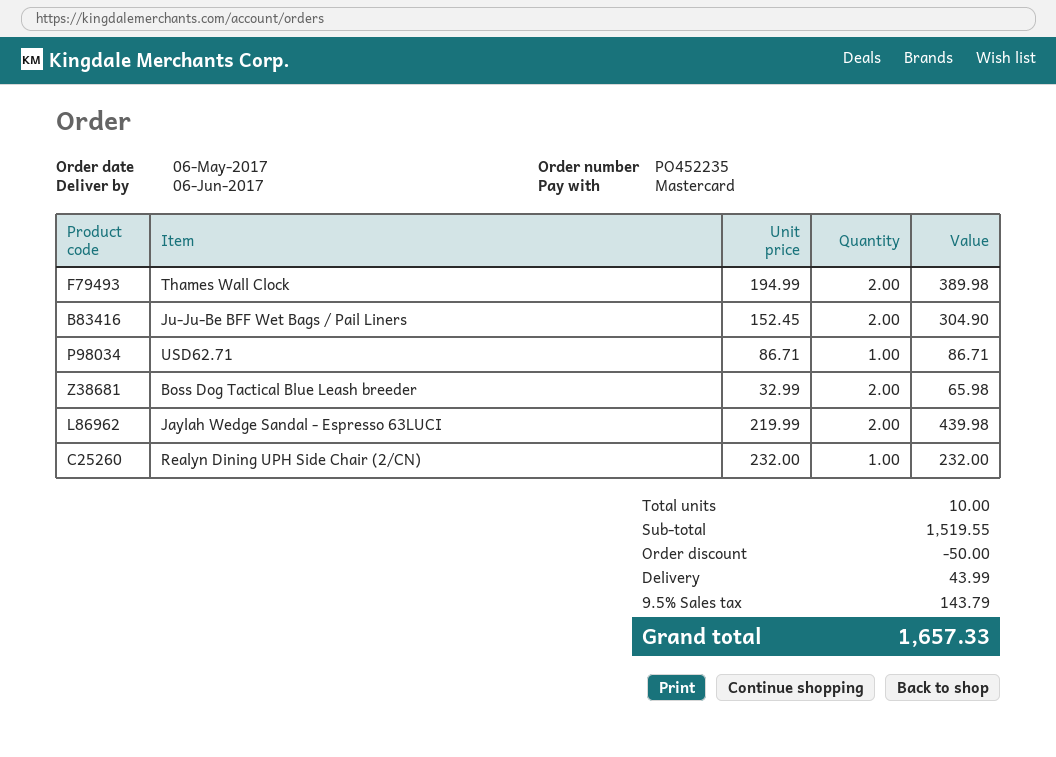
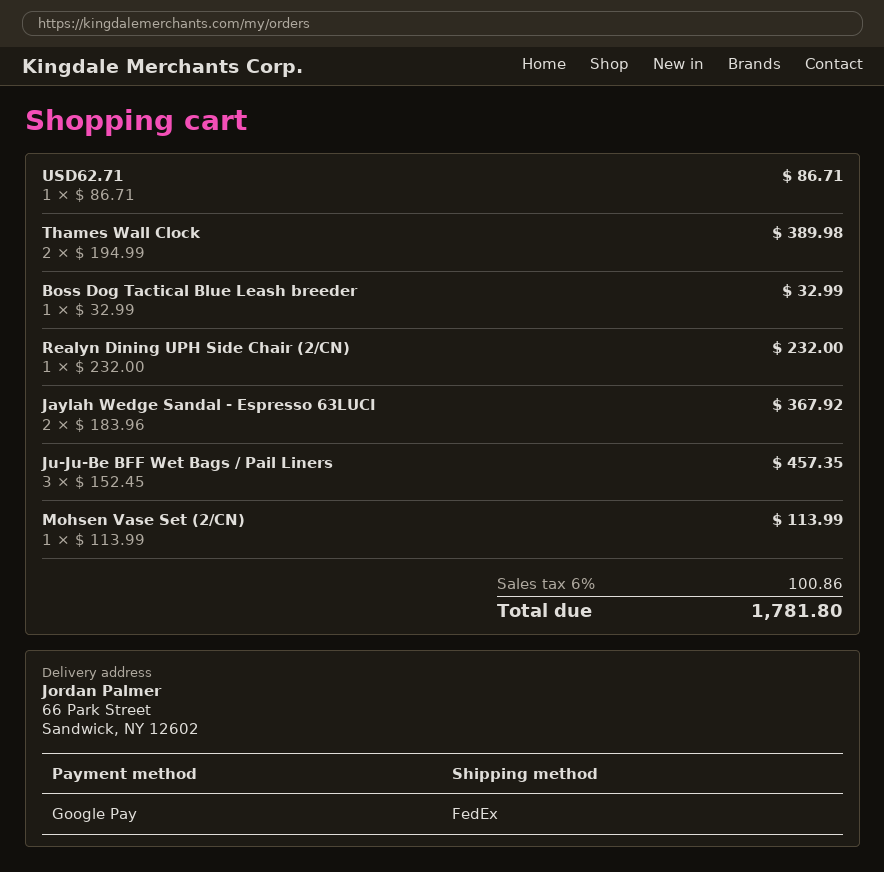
payment method: Mastercard -> Google Pay
Ju-Ju-Be BFF Wet Bags / Pail Liners: 2 x 152.45 = 304.90 -> 3 x 152.45 = 457.35
Boss Dog Tactical Blue Leash breeder: 2 x 32.99 = 65.98 -> 1 x 32.99 = 32.99
Jaylah Wedge Sandal - Espresso 63LUCI: 2 x 219.99 = 439.98 -> 2 x 183.96 = 367.92
Mohsen Vase Set (2/CN): none -> 1 x 113.99 = 113.99
discount: 50.00 -> none
shipping: 43.99 -> none
tax: 9.5% = 143.79 -> 6% = 100.86
total: 1657.33 -> 1781.80

